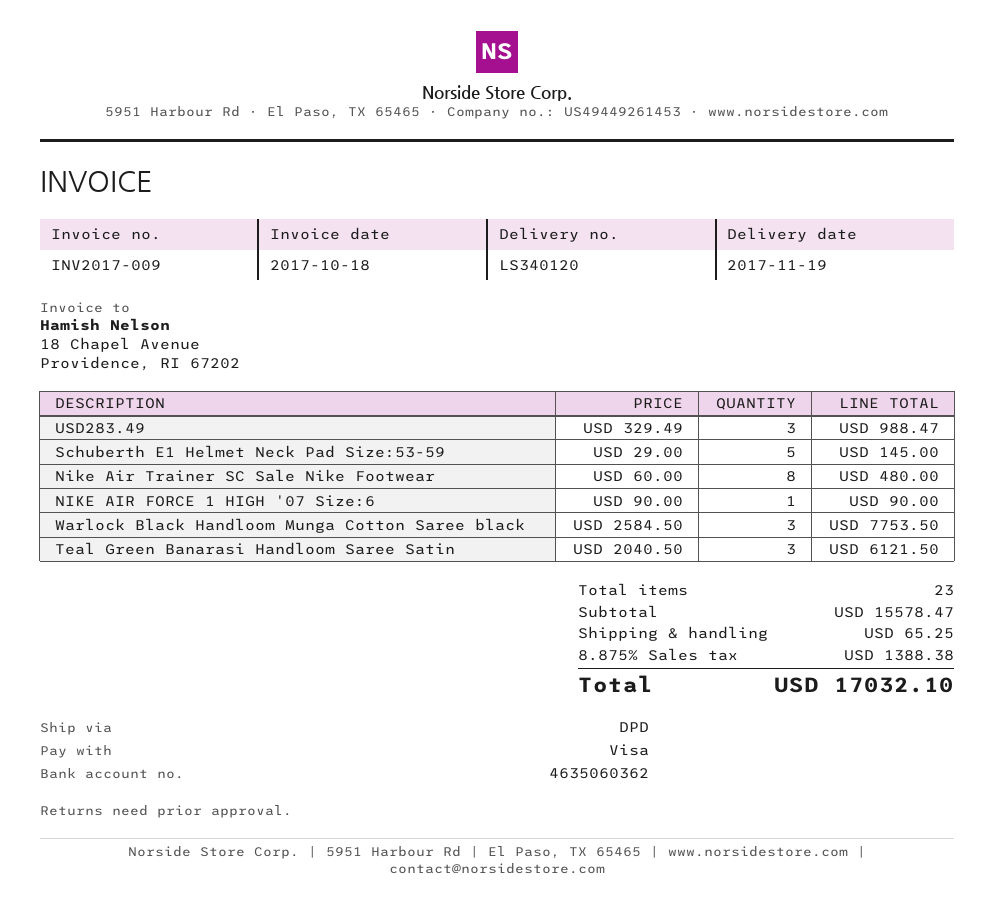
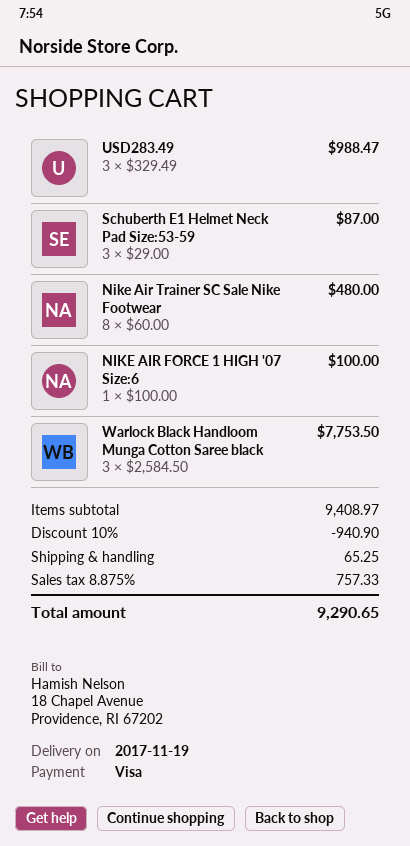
Schuberth E1 Helmet Neck Pad Size:53-59: 5 x 29.00 = 145.00 -> 3 x 29.00 = 87.00
NIKE AIR FORCE 1 HIGH '07 Size:6: 1 x 90.00 = 90.00 -> 1 x 100.00 = 100.00
Teal Green Banarasi Handloom Saree Satin: 3 x 2040.50 = 6121.50 -> none
subtotal: 15578.47 -> 9408.97
discount: none -> 10% = 940.90
tax: 8.875% = 1388.38 -> 8.875% = 757.33
total: 17032.10 -> 9290.65

